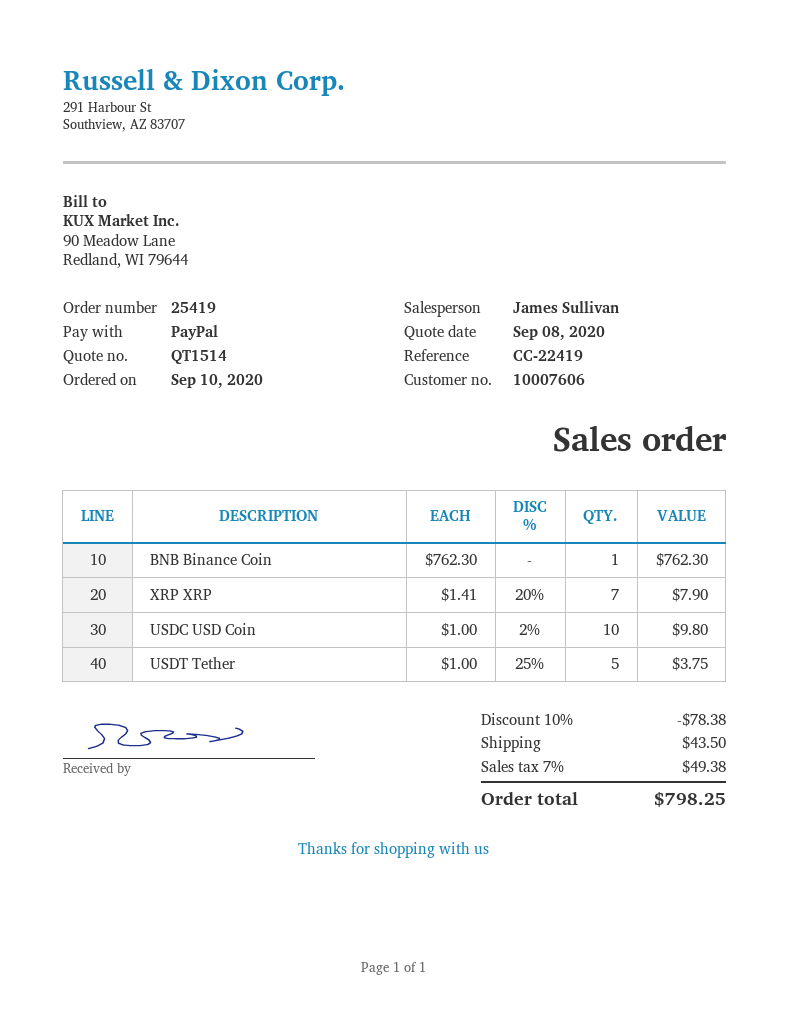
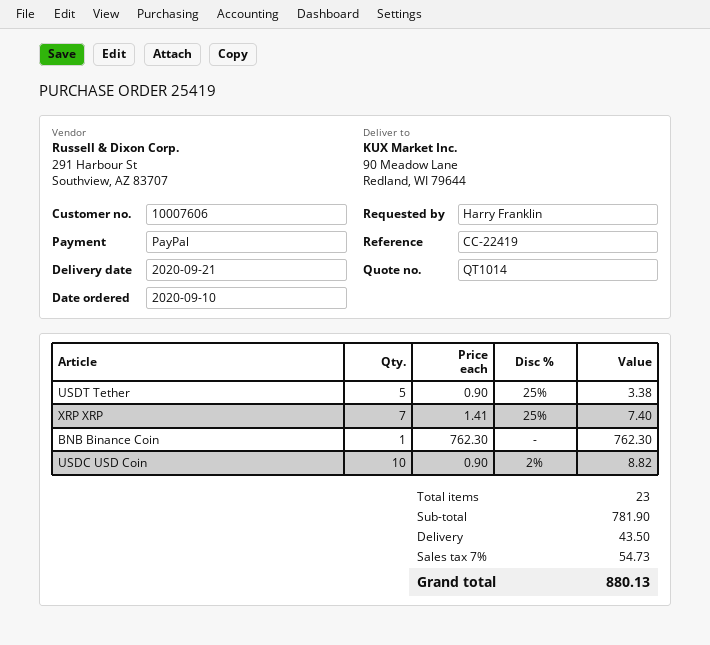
quote number: QT1514 -> QT1014
XRP XRP: 7 x 1.41 - 20% = 7.90 -> 7 x 1.41 - 25% = 7.40
USDC USD Coin: 10 x 1.00 - 2% = 9.80 -> 10 x 0.90 - 2% = 8.82
USDT Tether: 5 x 1.00 - 25% = 3.75 -> 5 x 0.90 - 25% = 3.38
discount: 10% = 78.38 -> none
tax: 7% = 49.38 -> 7% = 54.73
total: 798.25 -> 880.13

